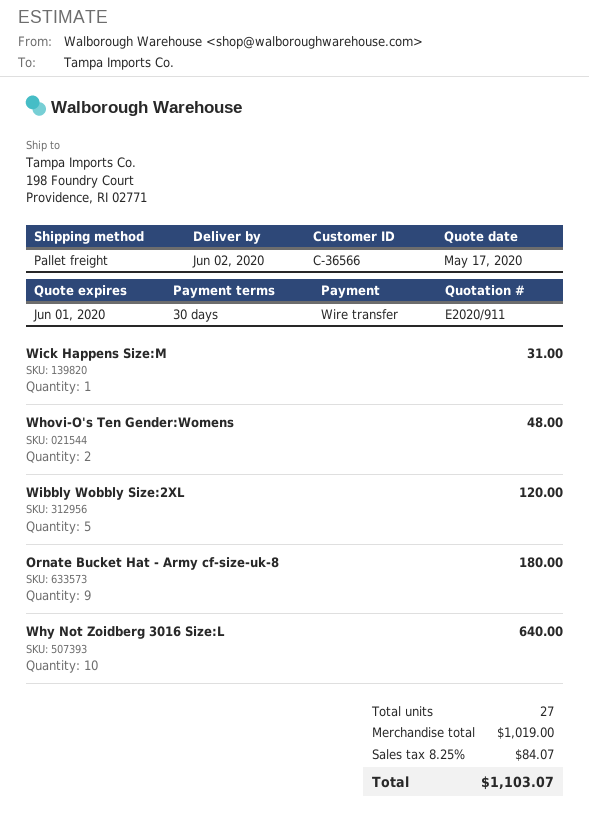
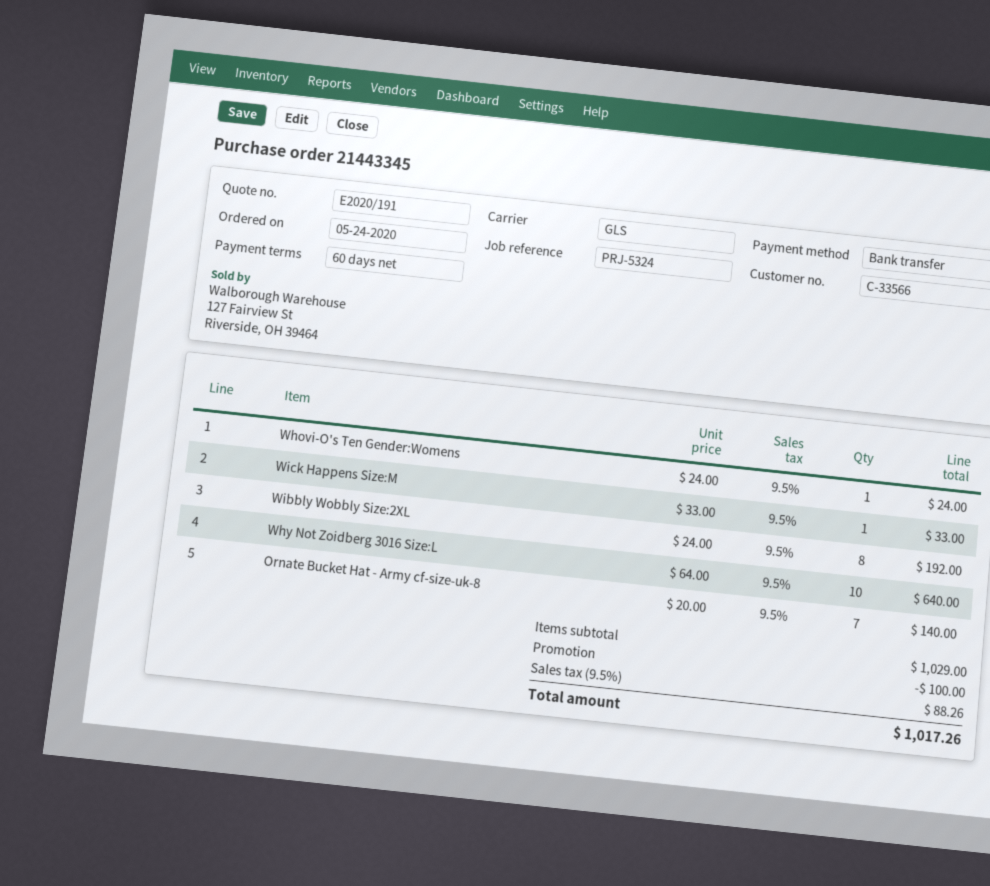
quote number: E2020/911 -> E2020/191
payment terms: 30 days -> 60 days
customer number: C-36566 -> C-33566
shipping method: pallet freight -> GLS
Wick Happens Size:M: 1 for 31.00 -> 1 for 33.00
Whovi-O's Ten Gender:Womens: 2 for 48.00 -> 1 for 24.00
Wibbly Wobbly Size:2XL: 5 for 120.00 -> 8 for 192.00
Ornate Bucket Hat - Army cf-size-uk-8: 9 for 180.00 -> 7 for 140.00
subtotal: 1019.00 -> 1029.00
discount: none -> 100.00
tax: 8.25% = 84.07 -> 9.5% = 88.26
total: 1103.07 -> 1017.26

